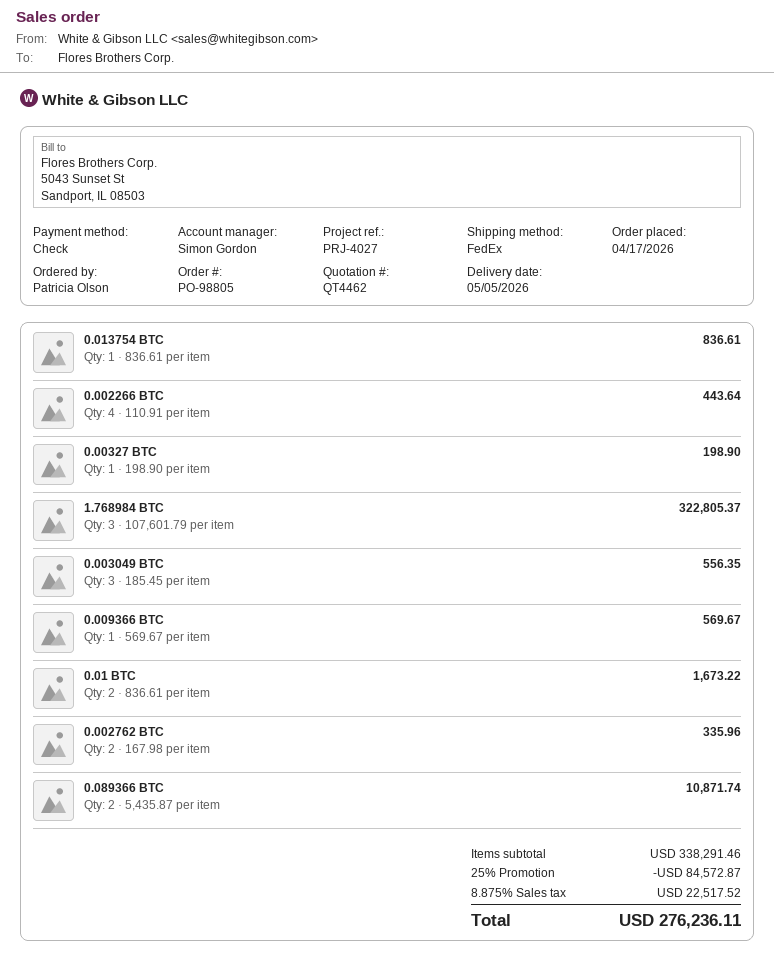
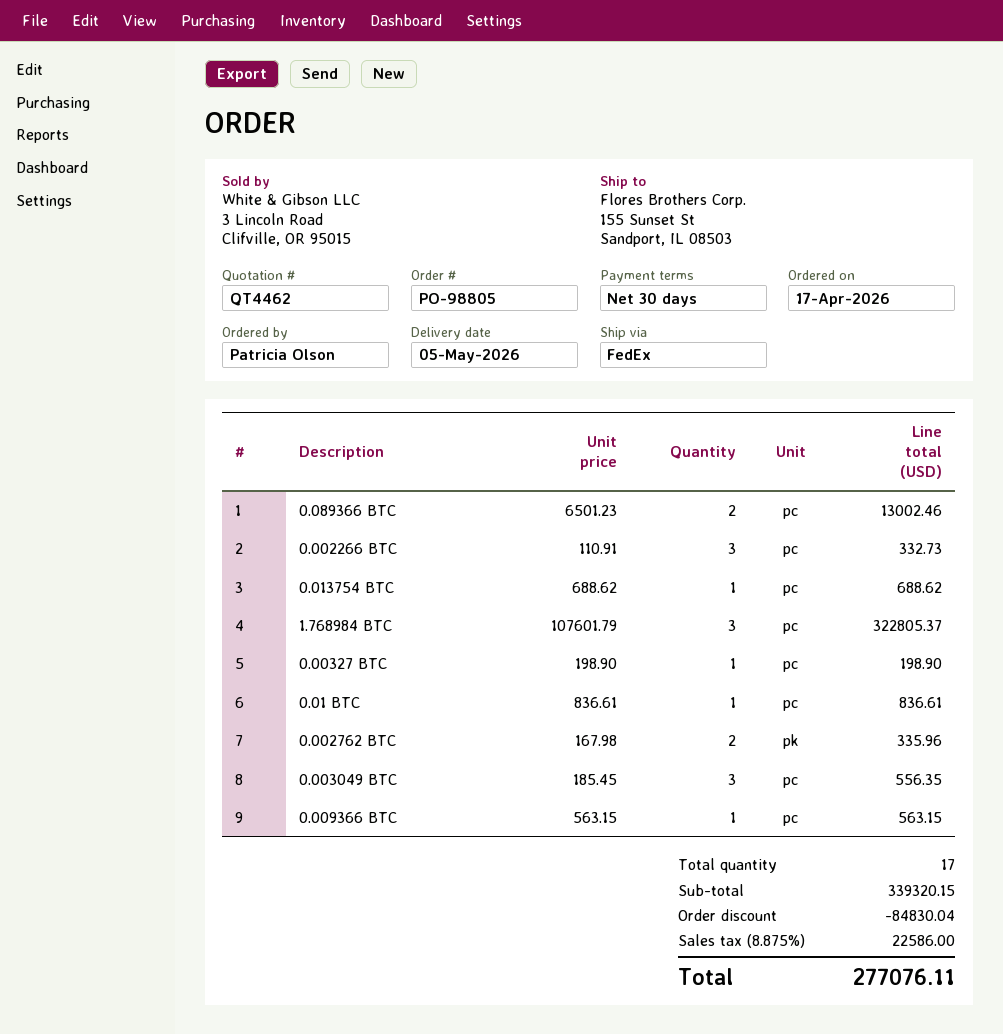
0.013754 BTC: 1 x 836.61 = 836.61 -> 1 x 688.62 = 688.62
0.002266 BTC: 4 x 110.91 = 443.64 -> 3 x 110.91 = 332.73
0.009366 BTC: 1 x 569.67 = 569.67 -> 1 x 563.15 = 563.15
0.01 BTC: 2 x 836.61 = 1673.22 -> 1 x 836.61 = 836.61
0.089366 BTC: 2 x 5435.87 = 10871.74 -> 2 x 6501.23 = 13002.46
subtotal: 338291.46 -> 339320.15
discount: 84572.87 -> 84830.04
tax: 8.875% = 22517.52 -> 8.875% = 22586.00
total: 276236.11 -> 277076.11

